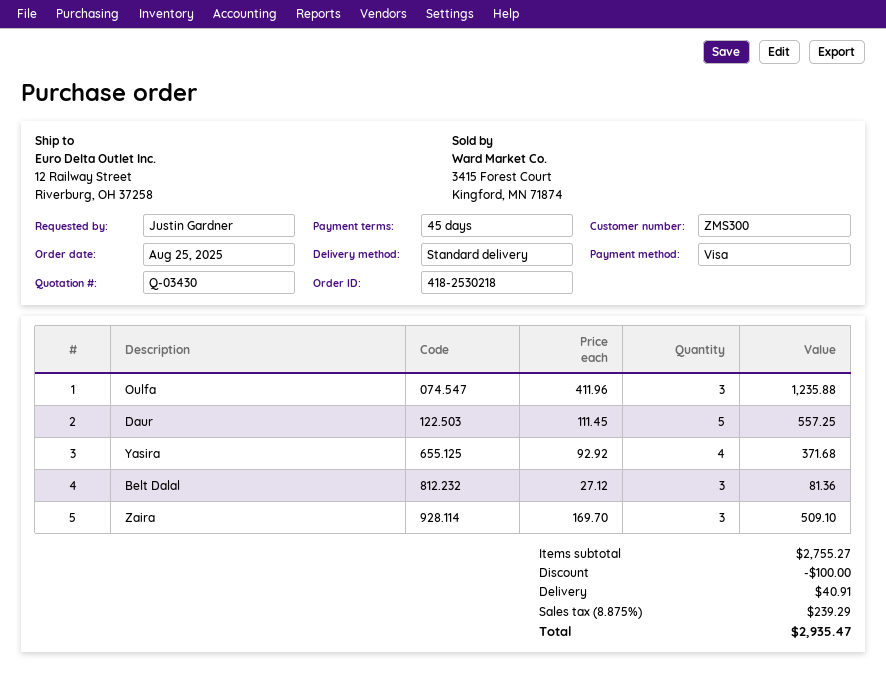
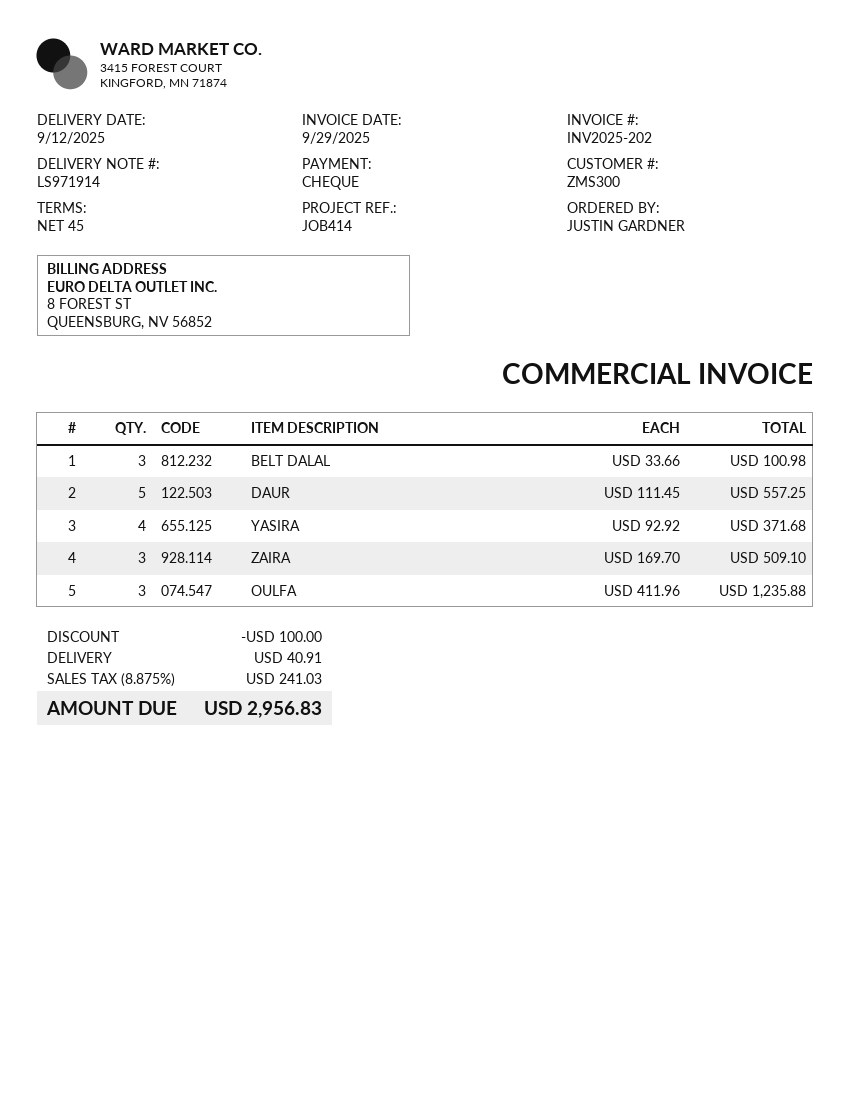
payment method: Visa -> cheque
Belt Dalal: 3 x 27.12 = 81.36 -> 3 x 33.66 = 100.98
tax: 8.875% = 239.29 -> 8.875% = 241.03
total: 2935.47 -> 2956.83

